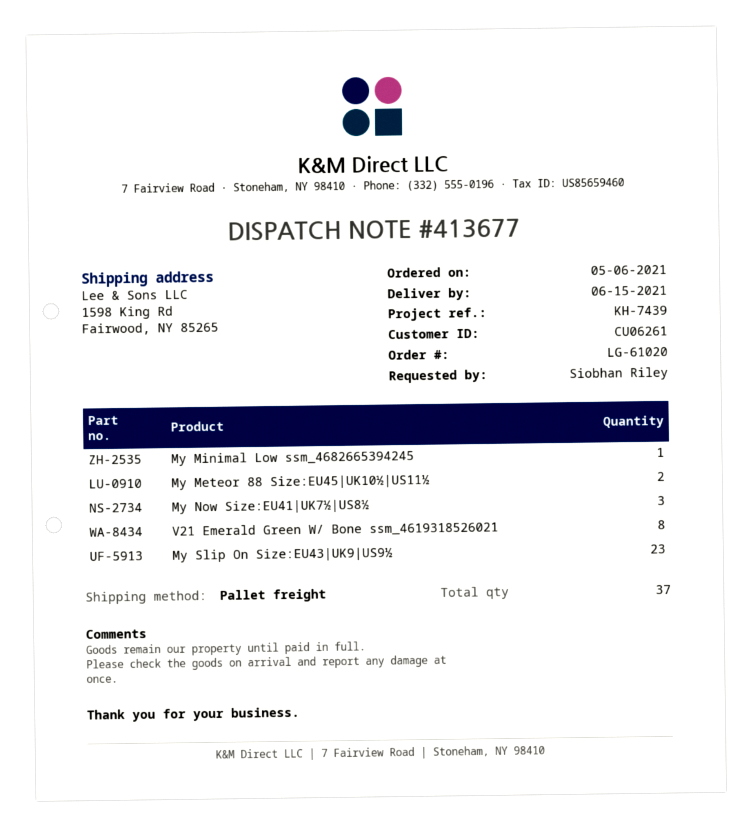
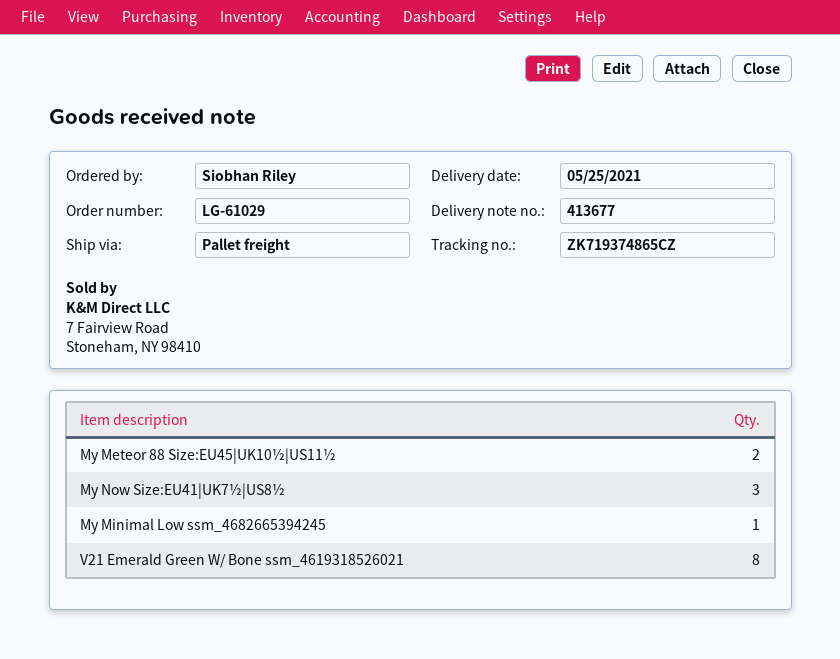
order number: LG-61020 -> LG-61029
delivery date: 2021-06-15 -> 2021-05-25
My Slip On Size:EU43|UK9|US9½: 23 -> none

